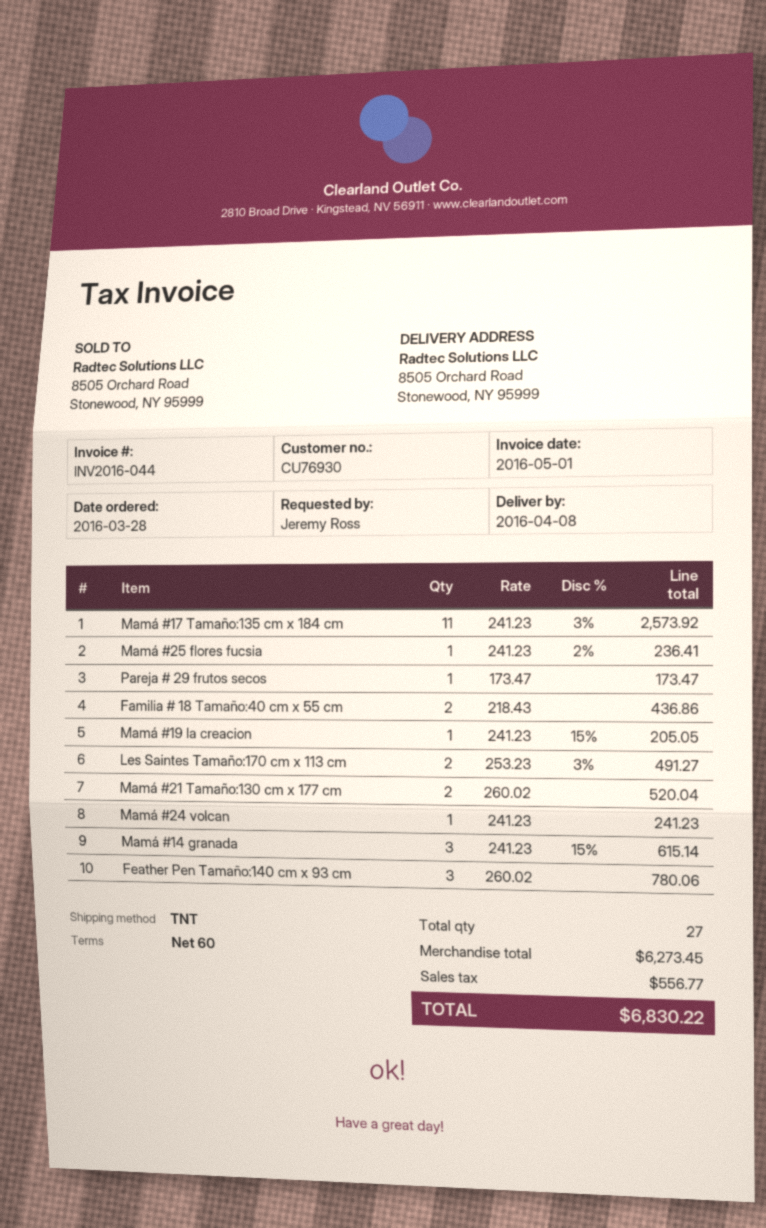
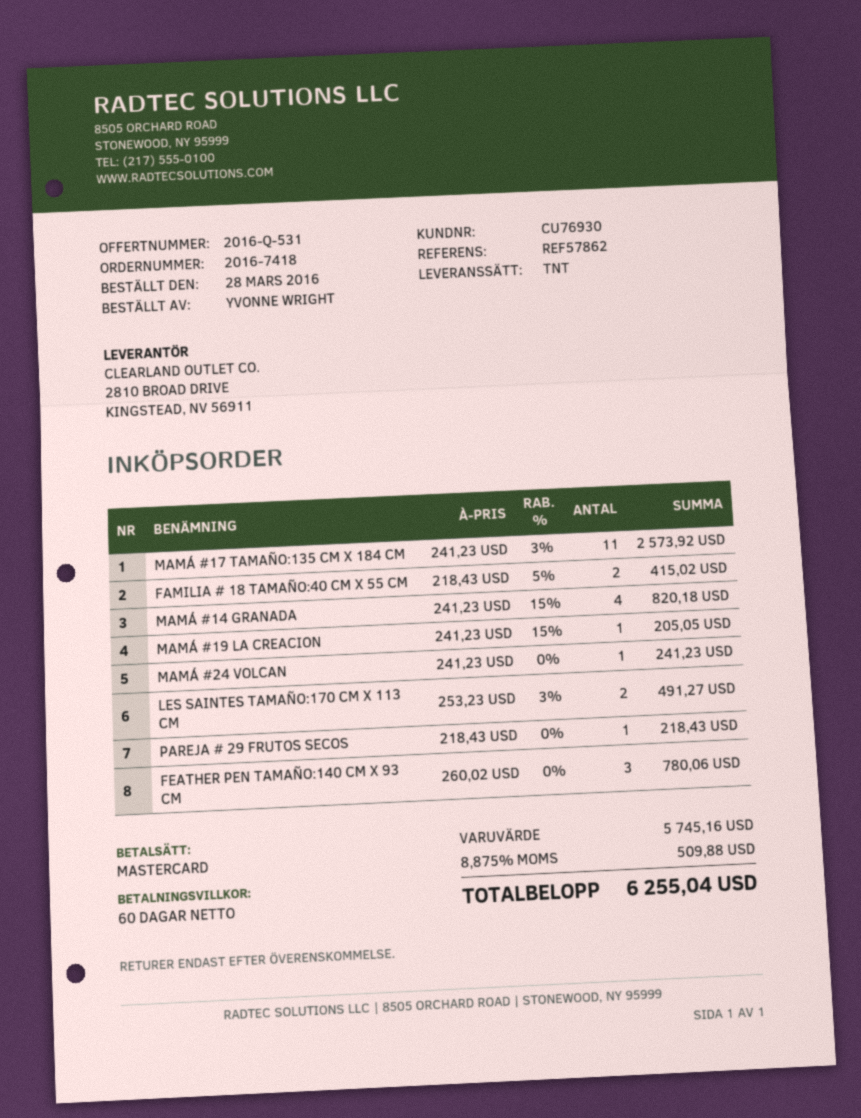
ordered by: Jeremy Ross -> YVONNE WRIGHT
Mamá #25 flores fucsia: 1 x 241.23 - 2% = 236.41 -> none
Pareja # 29 frutos secos: 1 x 173.47 = 173.47 -> 1 x 218.43 = 218.43
Familia # 18 Tamaño:40 cm x 55 cm: 2 x 218.43 = 436.86 -> 2 x 218.43 - 5% = 415.02
Mamá #21 Tamaño:130 cm x 177 cm: 2 x 260.02 = 520.04 -> none
Mamá #14 granada: 3 x 241.23 - 15% = 615.14 -> 4 x 241.23 - 15% = 820.18
subtotal: 6273.45 -> 5745.16
tax: 556.77 -> 509.88
total: 6830.22 -> 6255.04

